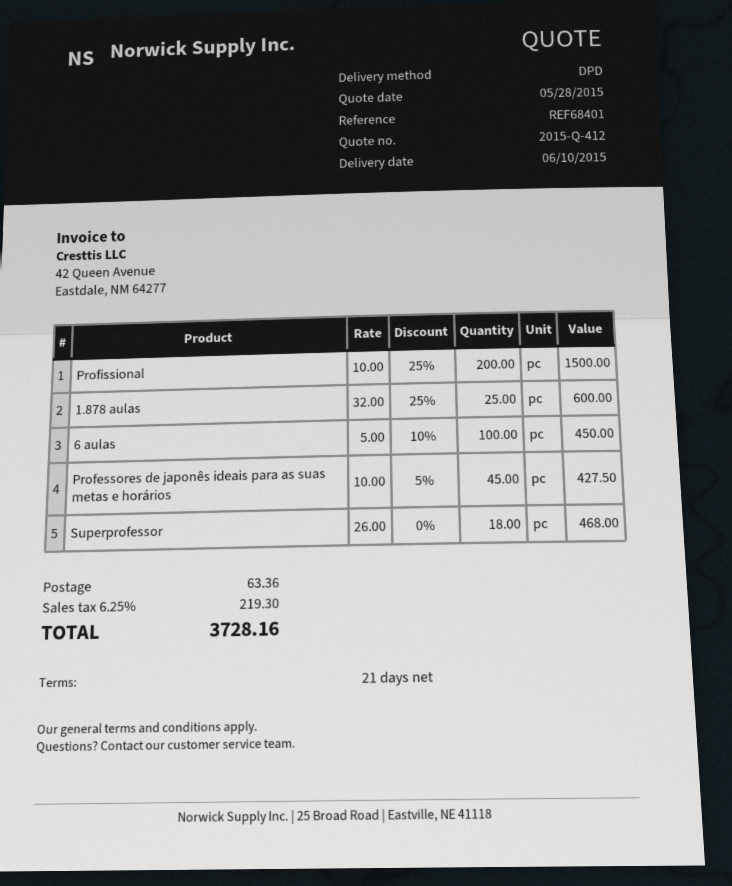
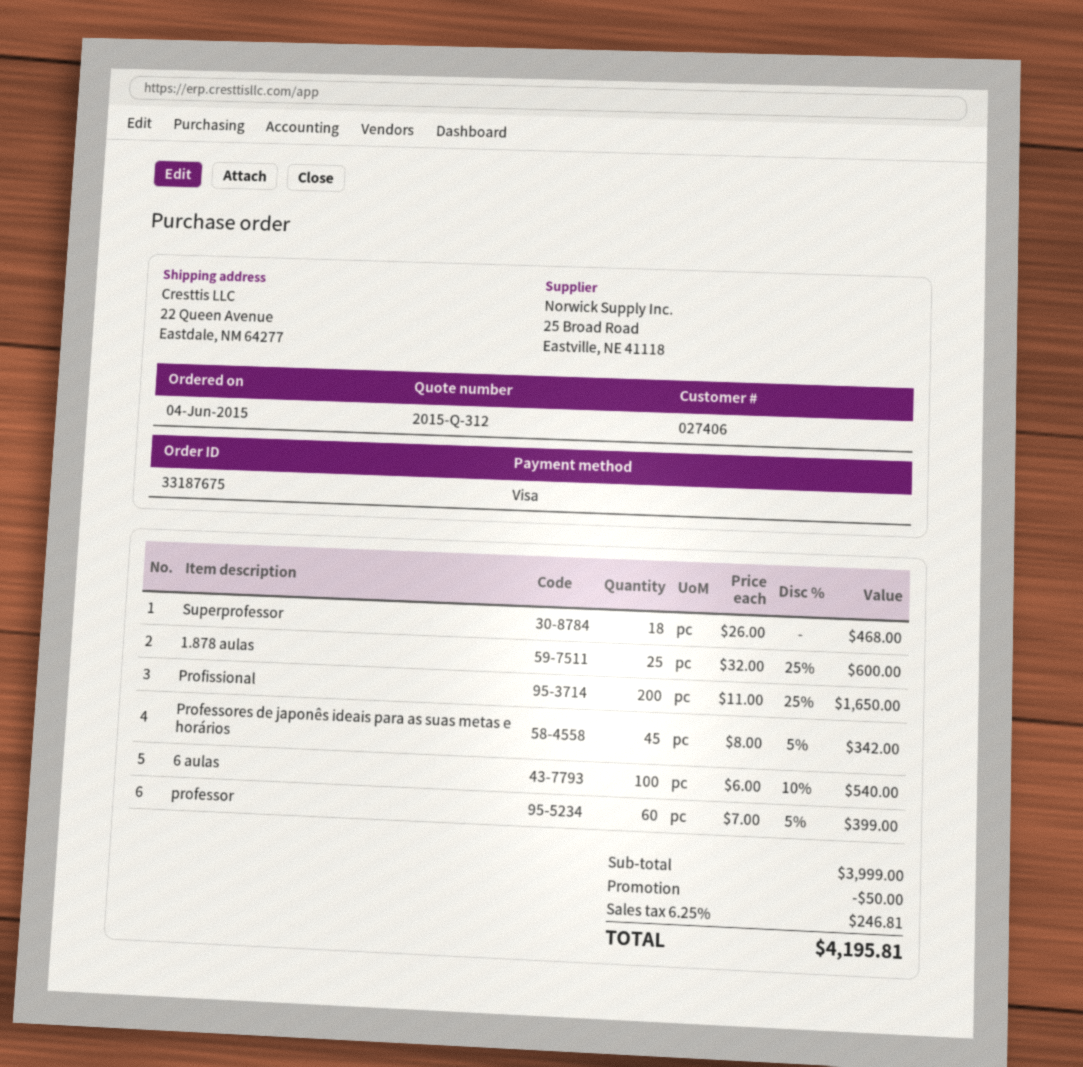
quote number: 2015-Q-412 -> 2015-Q-312
Profissional: 200 x 10.00 - 25% = 1500.00 -> 200 x 11.00 - 25% = 1650.00
6 aulas: 100 x 5.00 - 10% = 450.00 -> 100 x 6.00 - 10% = 540.00
Professores de japonês ideais para as suas metas e horários: 45 x 10.00 - 5% = 427.50 -> 45 x 8.00 - 5% = 342.00
professor: none -> 60 x 7.00 - 5% = 399.00
discount: none -> 50.00
shipping: 63.36 -> none
tax: 6.25% = 219.30 -> 6.25% = 246.81
total: 3728.16 -> 4195.81

